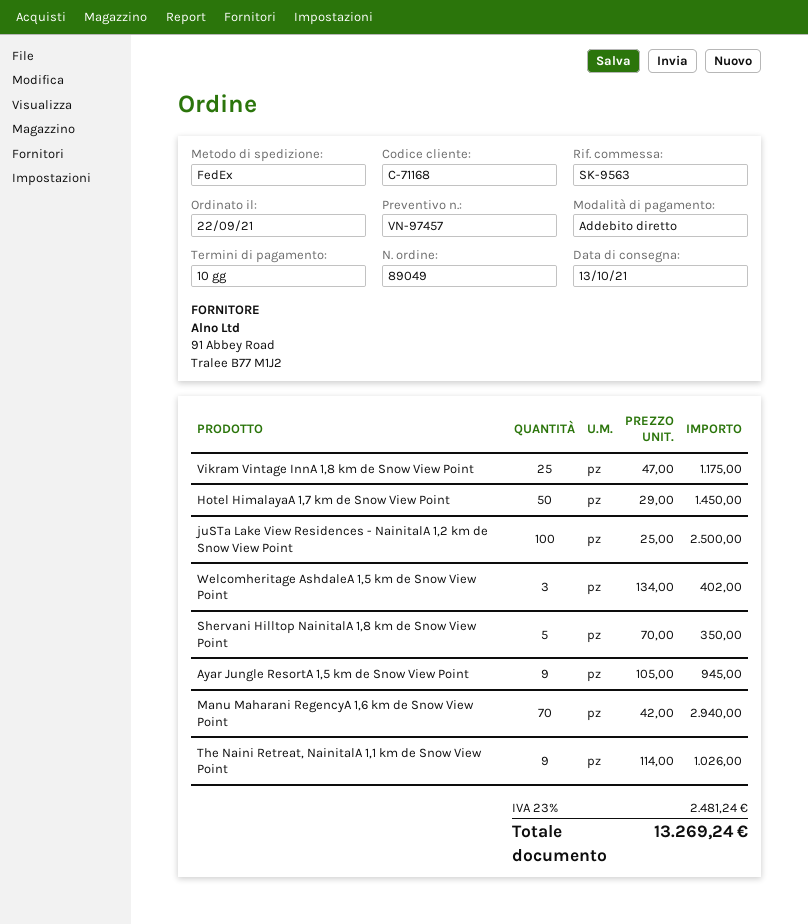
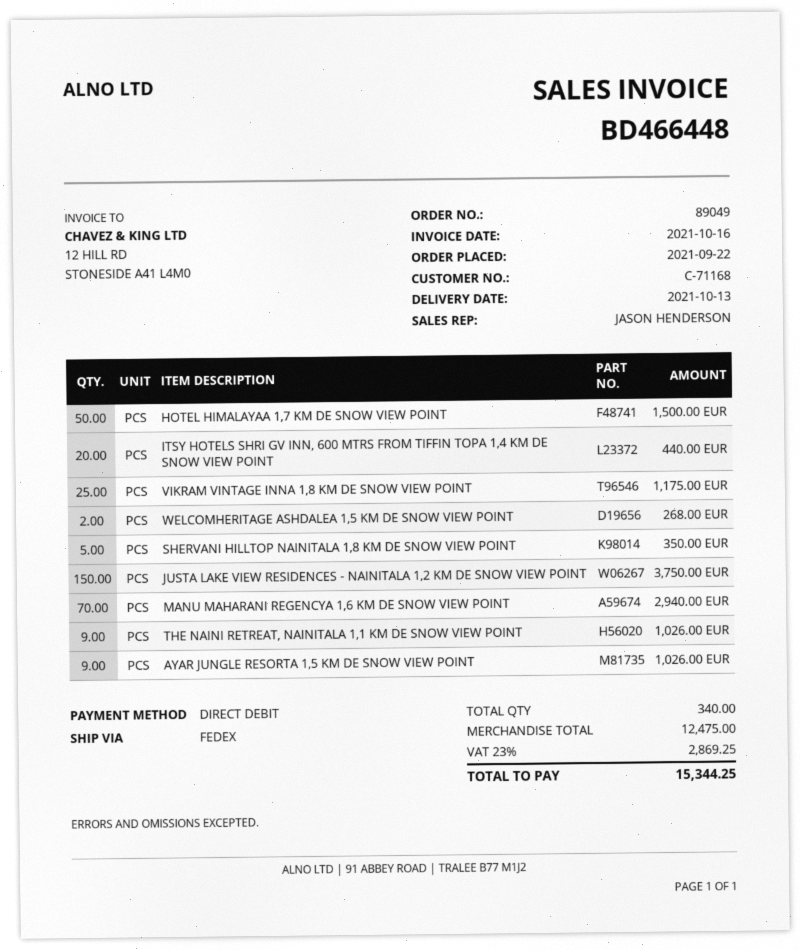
Hotel HimalayaA 1,7 km de Snow View Point: 50 for 1450.00 -> 50 for 1500.00
juSTa Lake View Residences - NainitalA 1,2 km de Snow View Point: 100 for 2500.00 -> 150 for 3750.00
Welcomheritage AshdaleA 1,5 km de Snow View Point: 3 for 402.00 -> 2 for 268.00
Ayar Jungle ResortA 1,5 km de Snow View Point: 9 for 945.00 -> 9 for 1026.00
ITSY HOTELS SHRI GV INN, 600 MTRS FROM TIFFIN TOPA 1,4 KM DE SNOW VIEW POINT: none -> 20 for 440.00
tax: 23% = 2481.24 -> 23% = 2869.25
total: 13269.24 -> 15344.25

